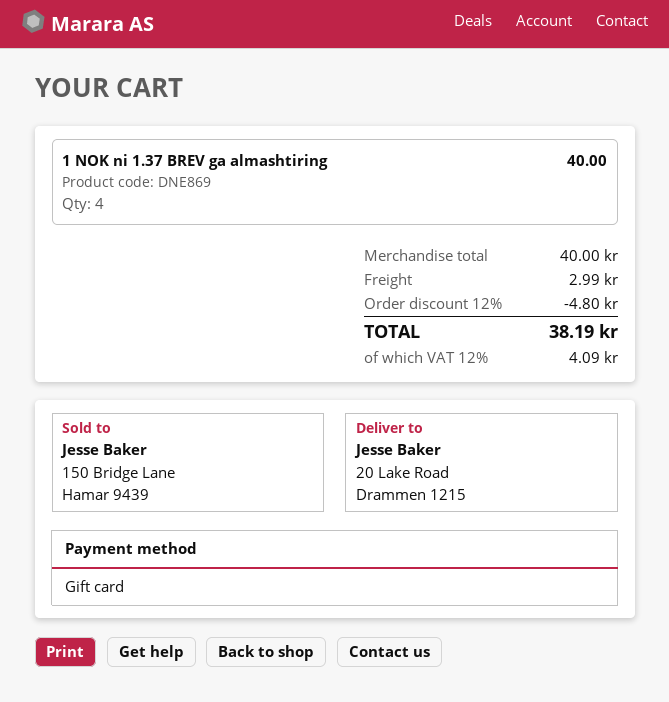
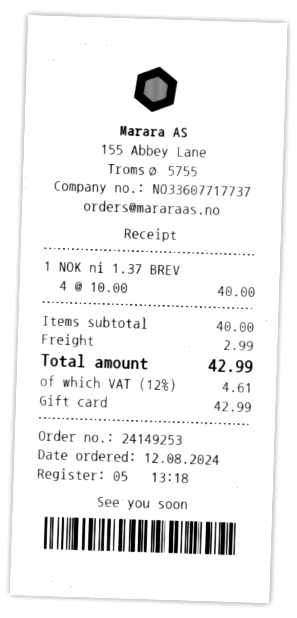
discount: 12% = 4.80 -> none
tax: 12% = 4.09 -> 12% = 4.61
total: 38.19 -> 42.99

